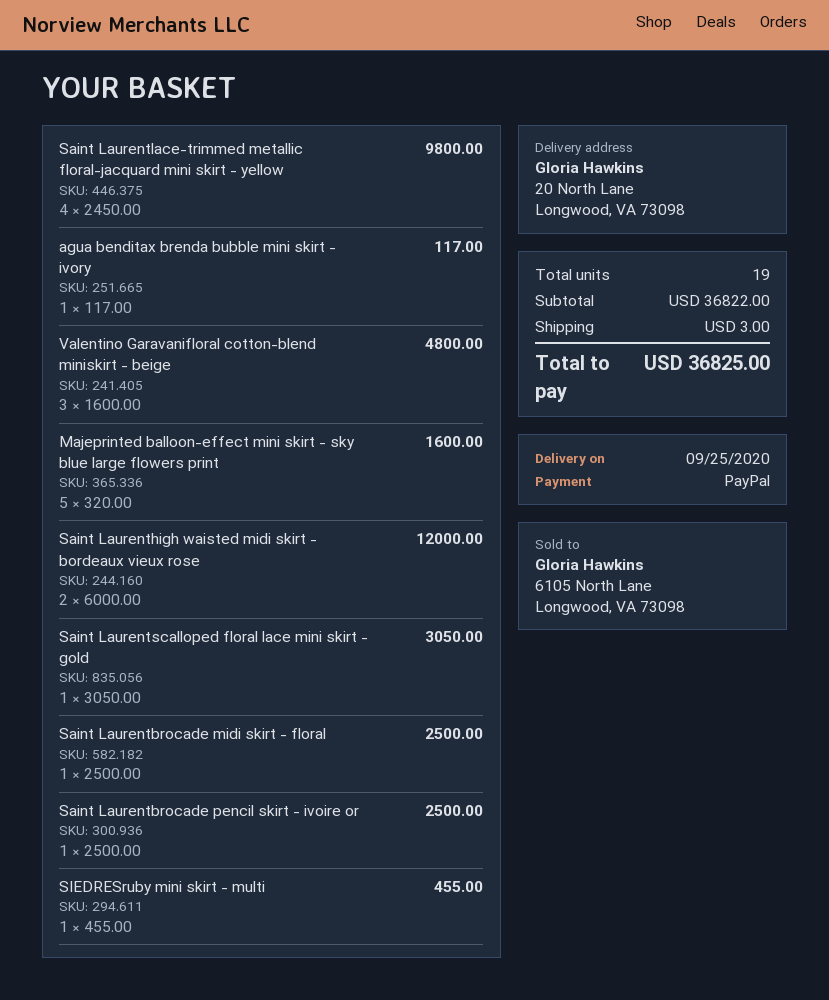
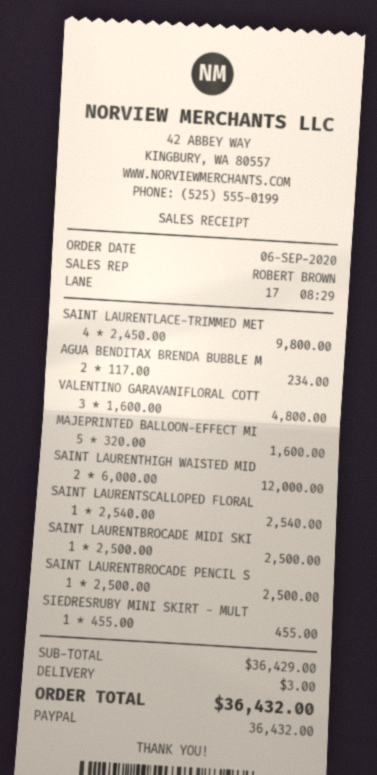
agua benditax brenda bubble mini skirt - ivory: 1 x 117.00 = 117.00 -> 2 x 117.00 = 234.00
Saint Laurentscalloped floral lace mini skirt - gold: 1 x 3050.00 = 3050.00 -> 1 x 2540.00 = 2540.00
subtotal: 36822.00 -> 36429.00
total: 36825.00 -> 36432.00

